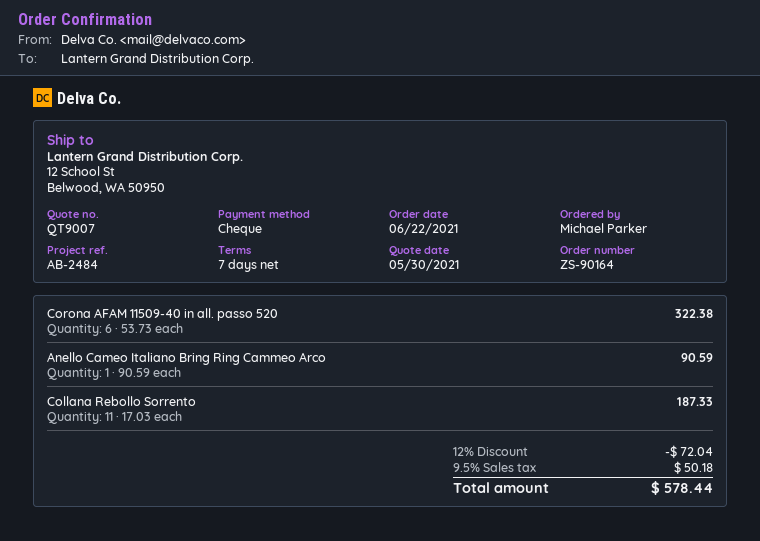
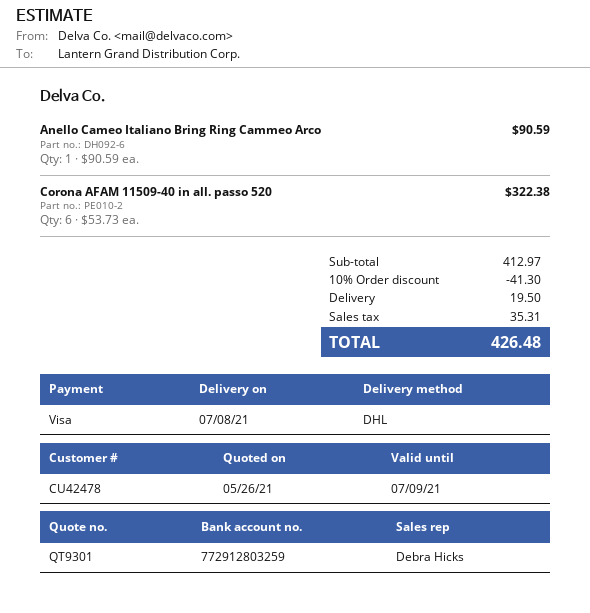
quote number: QT9007 -> QT9301
quote date: 2021-05-30 -> 2021-05-26
payment method: cheque -> Visa
Collana Rebollo Sorrento: 11 x 17.03 = 187.33 -> none
discount: 12% = 72.04 -> 10% = 41.30
shipping: none -> 19.50
tax: 50.18 -> 35.31
total: 578.44 -> 426.48

